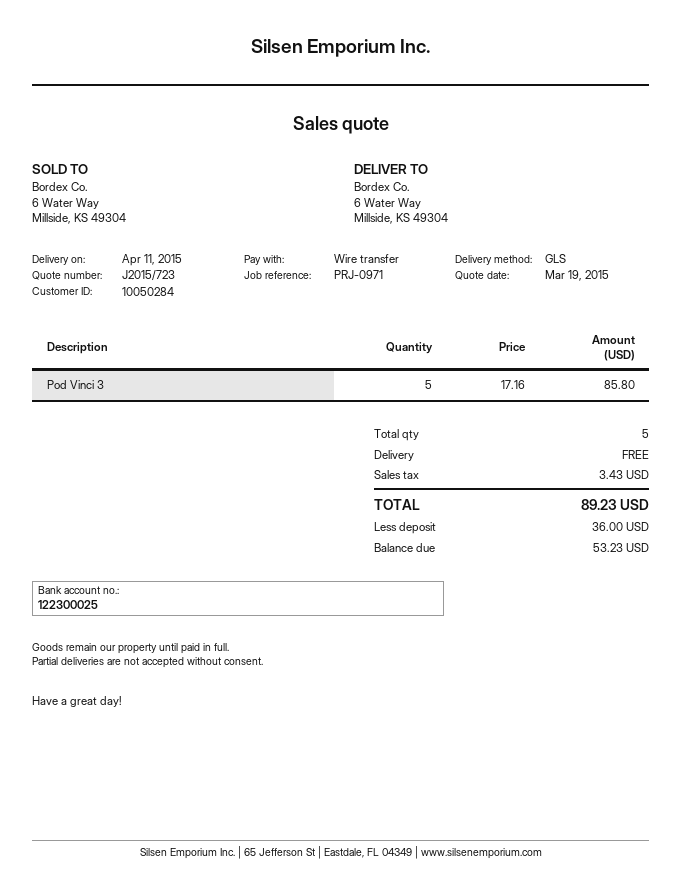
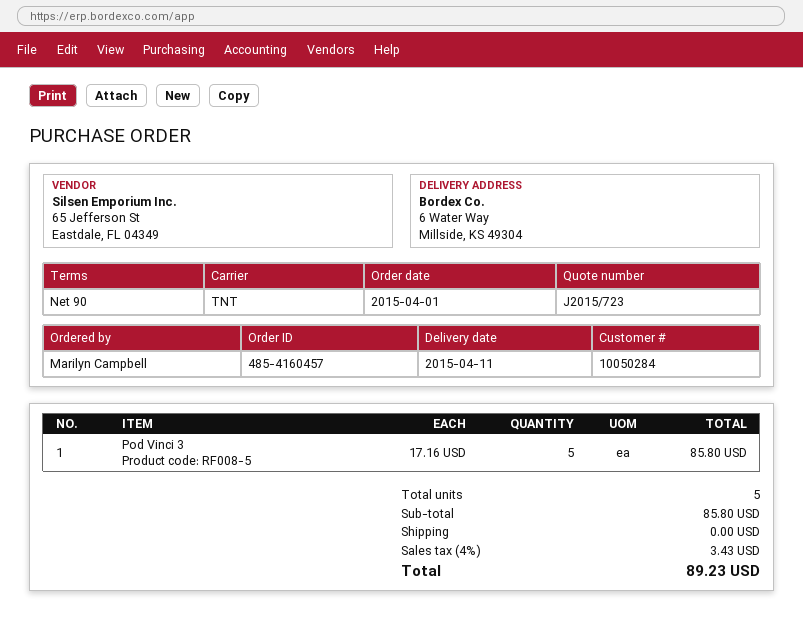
shipping method: GLS -> TNT

